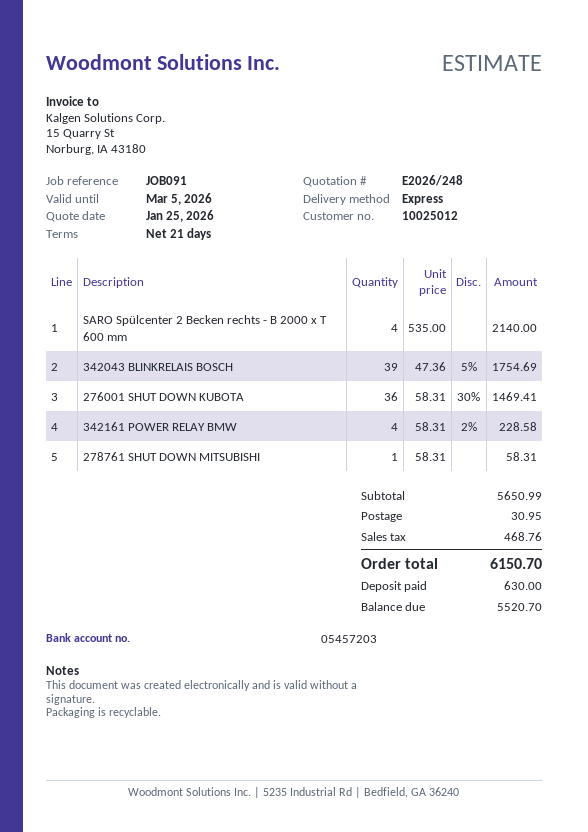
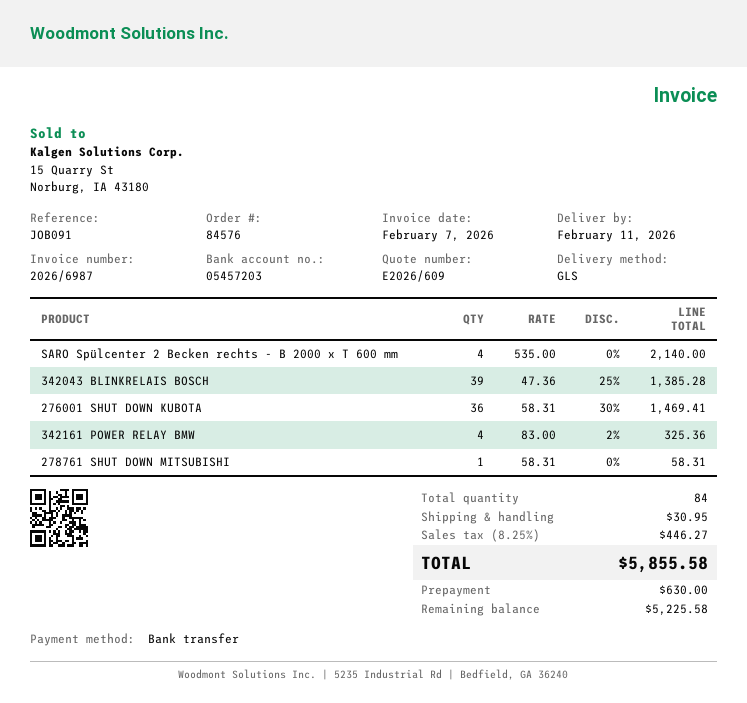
quote number: E2026/248 -> E2026/609
shipping method: express -> GLS
342043 BLINKRELAIS BOSCH: 39 x 47.36 - 5% = 1754.69 -> 39 x 47.36 - 25% = 1385.28
342161 POWER RELAY BMW: 4 x 58.31 - 2% = 228.58 -> 4 x 83.00 - 2% = 325.36
tax: 468.76 -> 446.27
total: 6150.70 -> 5855.58
balance: 5520.70 -> 5225.58

